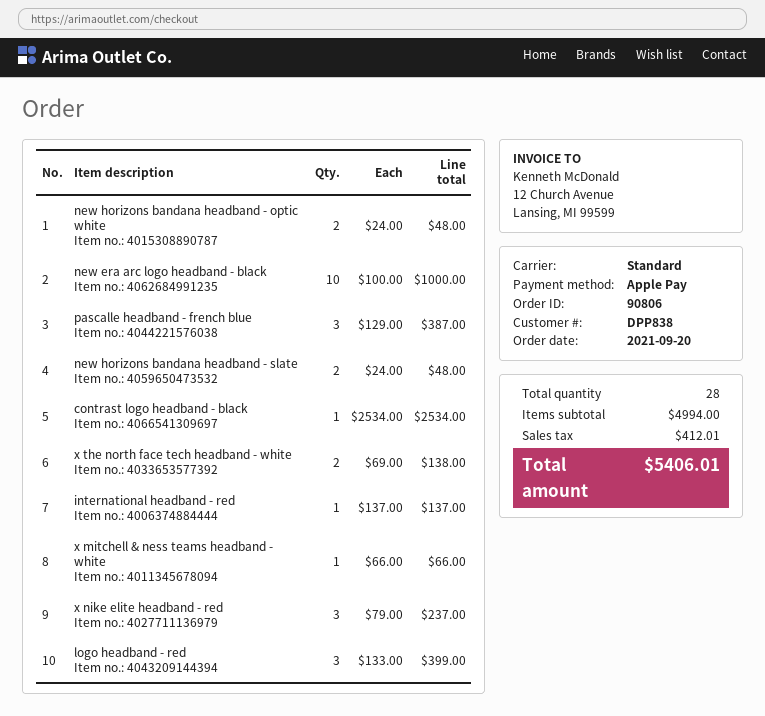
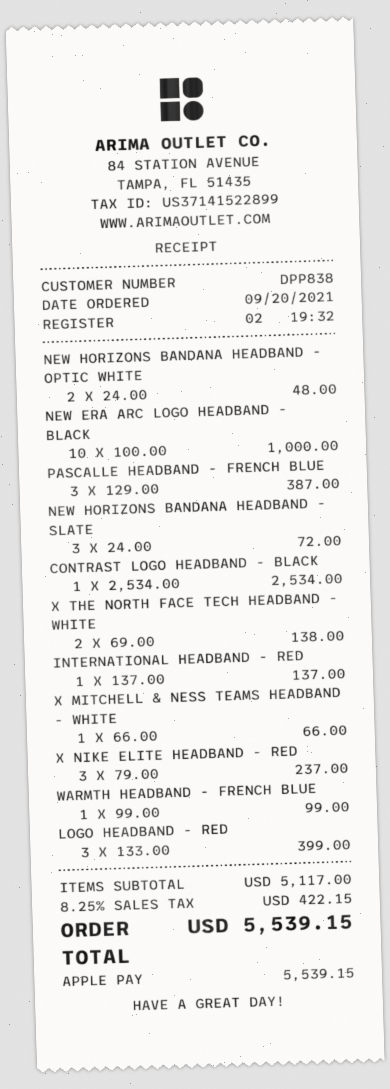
new horizons bandana headband - slate: 2 x 24.00 = 48.00 -> 3 x 24.00 = 72.00
WARMTH HEADBAND - FRENCH BLUE: none -> 1 x 99.00 = 99.00
subtotal: 4994.00 -> 5117.00
tax: 412.01 -> 422.15
total: 5406.01 -> 5539.15

